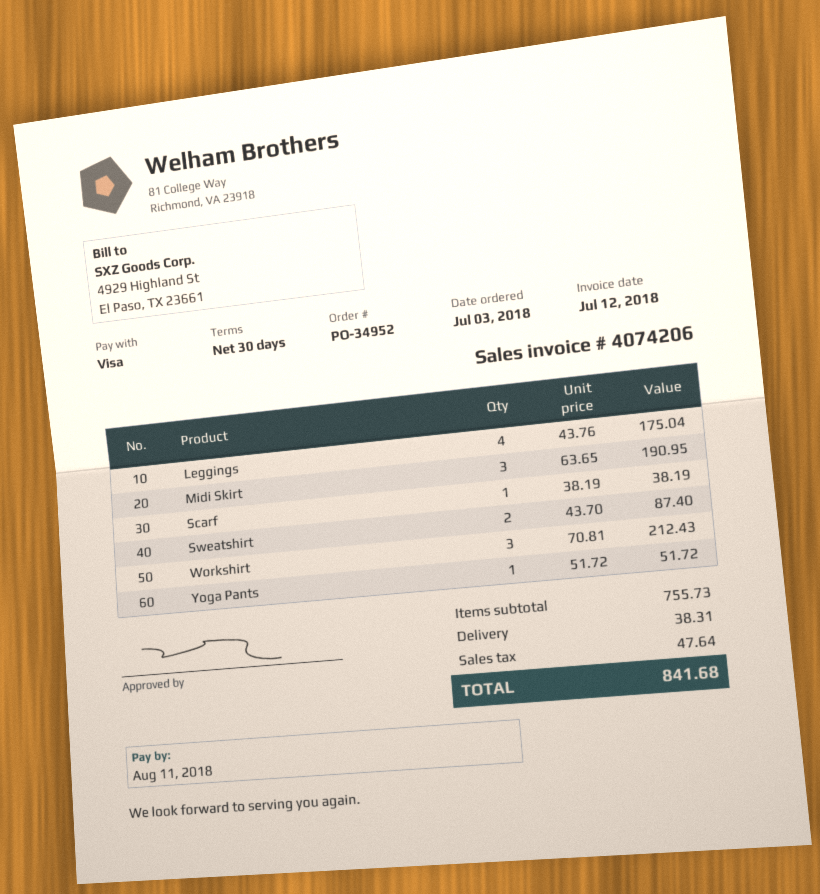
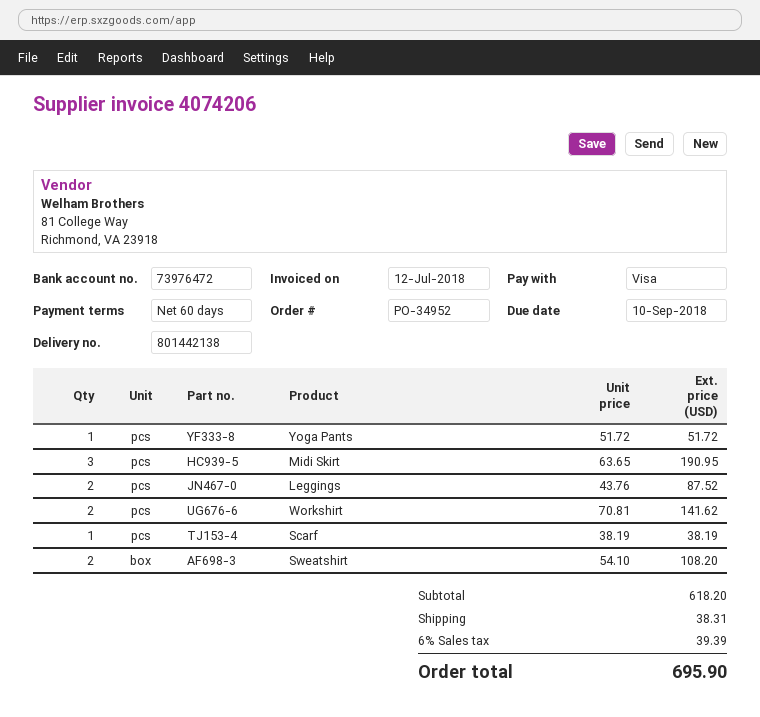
payment terms: 30 days -> 60 days
due date: 2018-08-11 -> 2018-09-10
Leggings: 4 x 43.76 = 175.04 -> 2 x 43.76 = 87.52
Sweatshirt: 2 x 43.70 = 87.40 -> 2 x 54.10 = 108.20
Workshirt: 3 x 70.81 = 212.43 -> 2 x 70.81 = 141.62
subtotal: 755.73 -> 618.20
tax: 47.64 -> 39.39
total: 841.68 -> 695.90

